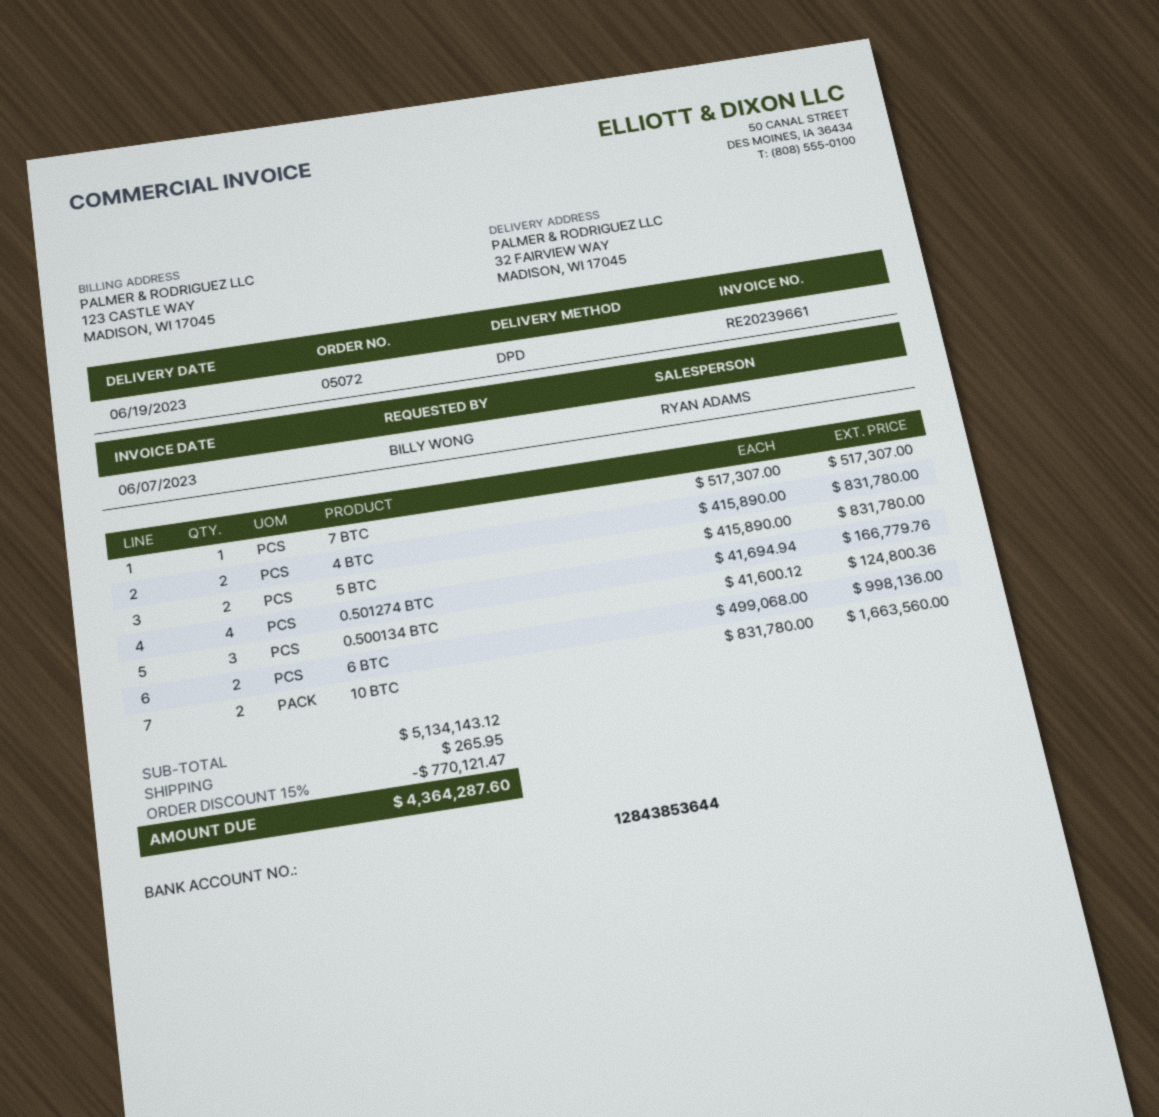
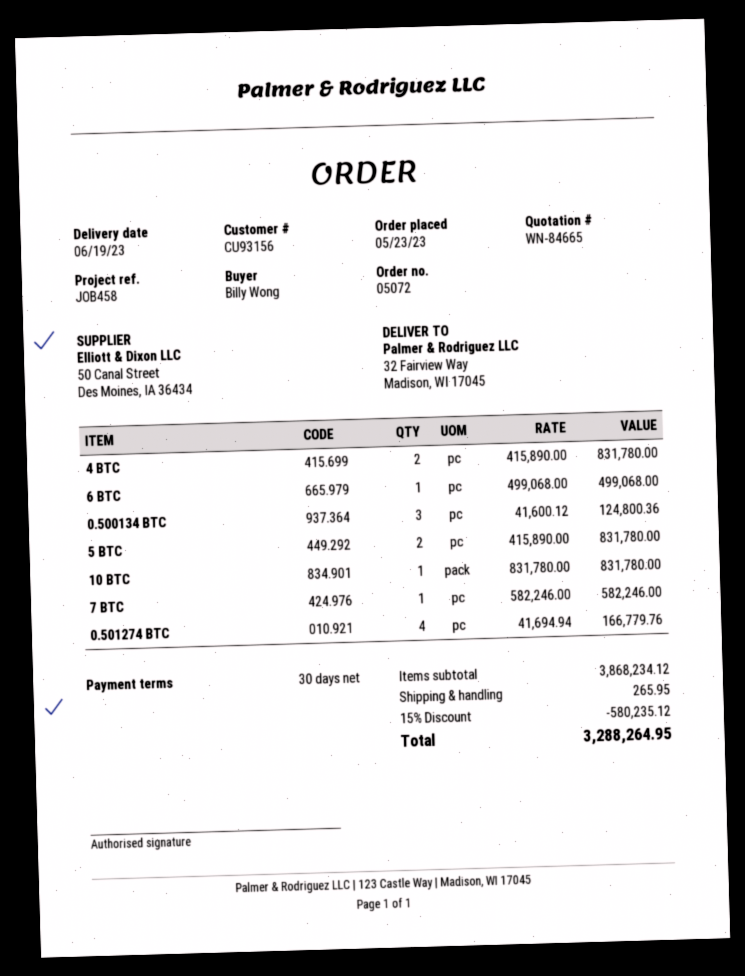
7 BTC: 1 x 517307.00 = 517307.00 -> 1 x 582246.00 = 582246.00
6 BTC: 2 x 499068.00 = 998136.00 -> 1 x 499068.00 = 499068.00
10 BTC: 2 x 831780.00 = 1663560.00 -> 1 x 831780.00 = 831780.00
subtotal: 5134143.12 -> 3868234.12
discount: 15% = 770121.47 -> 15% = 580235.12
total: 4364287.60 -> 3288264.95

